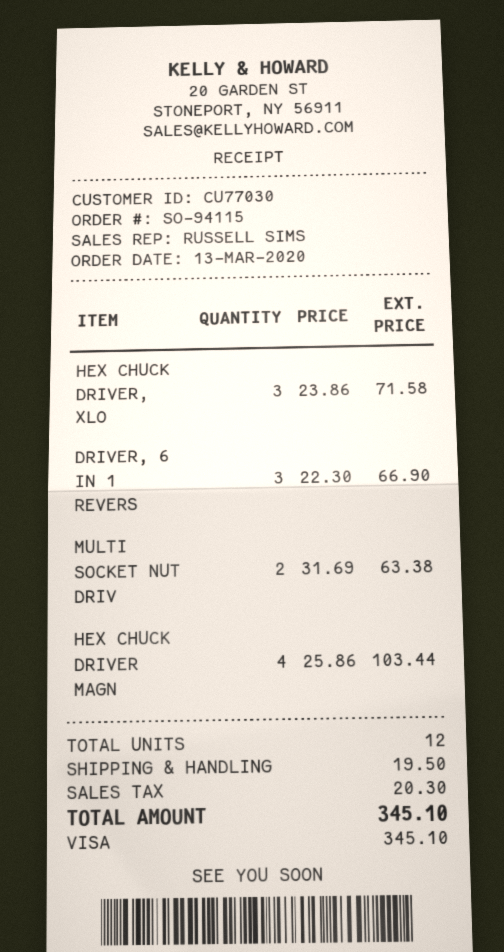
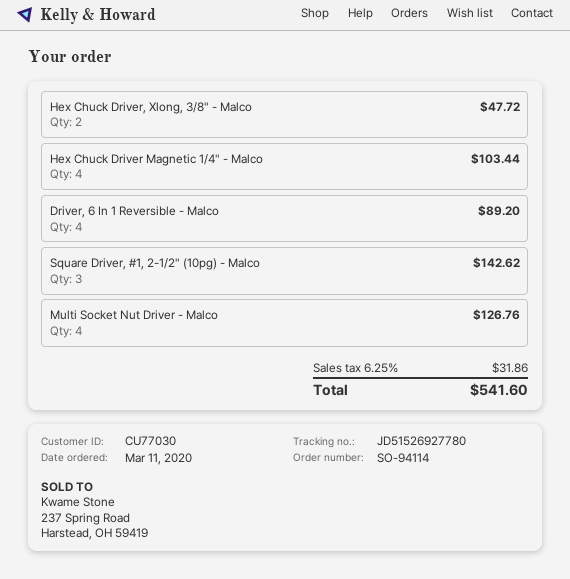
order number: SO-94115 -> SO-94114
order date: 2020-03-13 -> 2020-03-11
HEX CHUCK DRIVER, XLO: 3 for 71.58 -> 2 for 47.72
DRIVER, 6 IN 1 REVERS: 3 for 66.90 -> 4 for 89.20
MULTI SOCKET NUT DRIV: 2 for 63.38 -> 4 for 126.76
Square Driver, #1, 2-1/2" (10pg) - Malco: none -> 3 for 142.62
shipping: 19.50 -> none
tax: 20.30 -> 31.86
total: 345.10 -> 541.60

